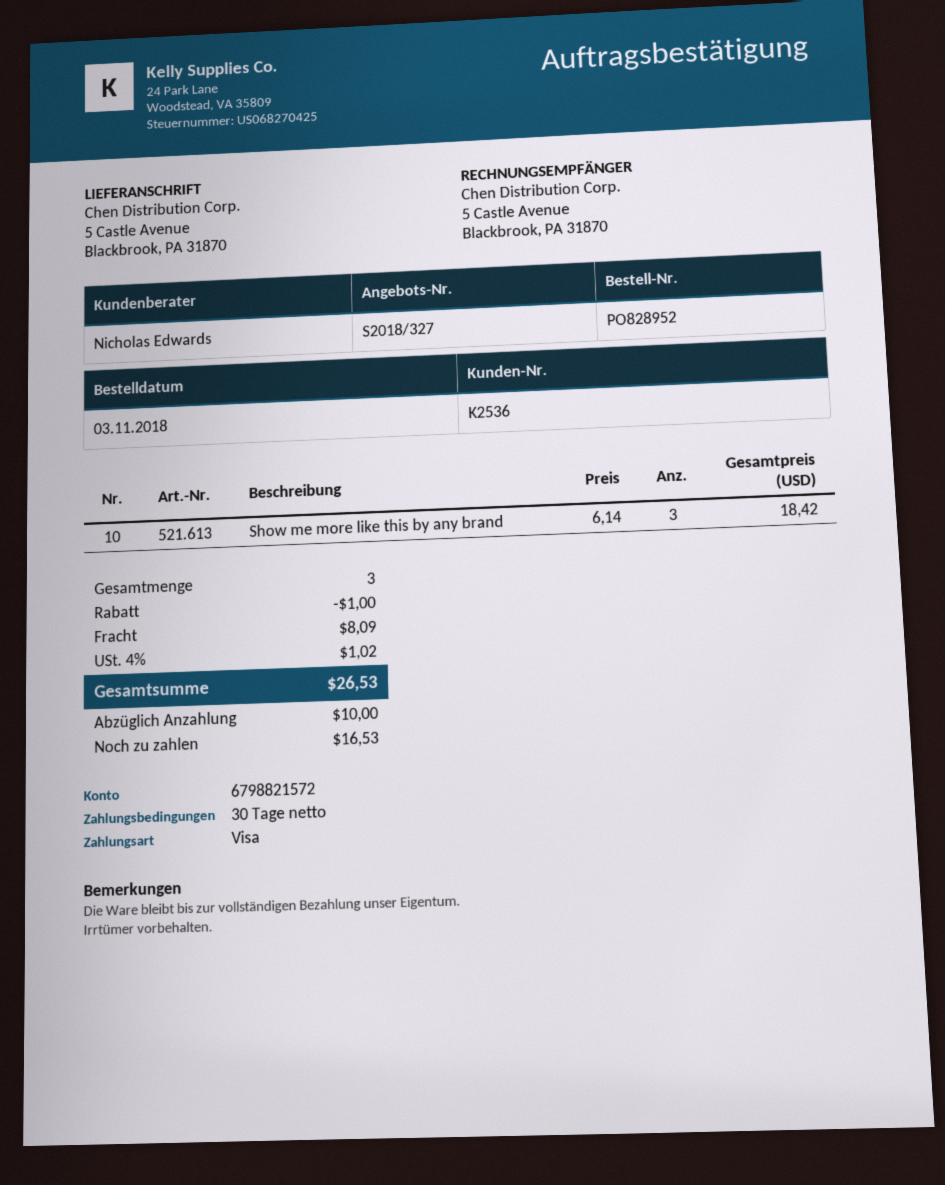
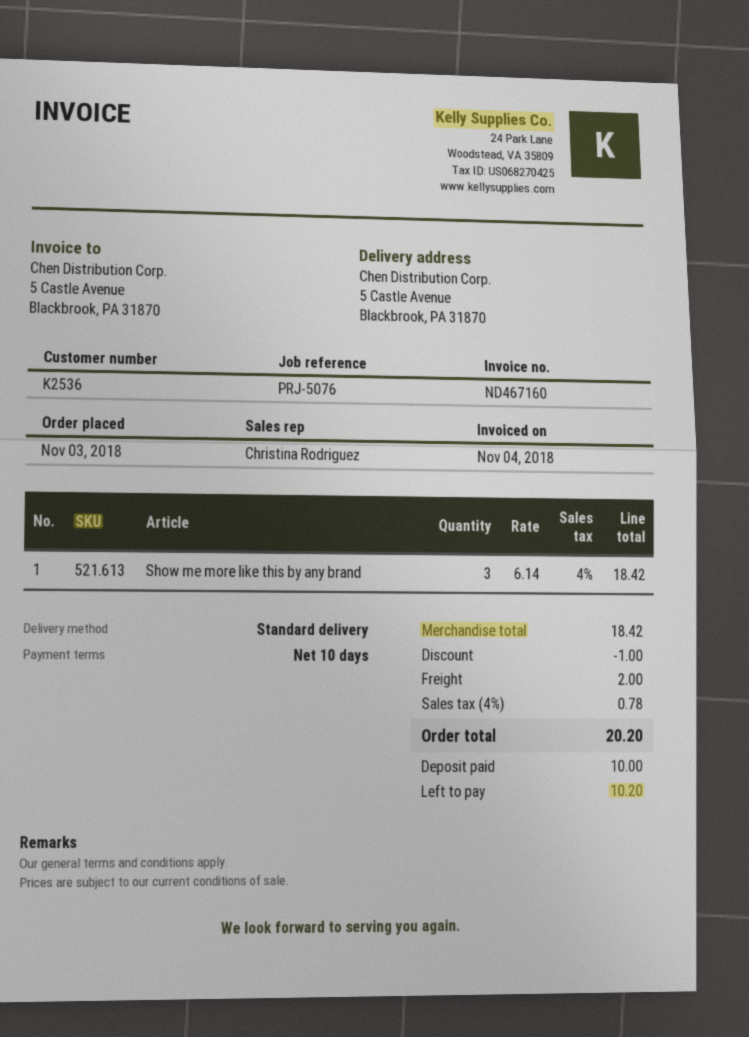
payment terms: 30 days -> 10 days
sales rep: Nicholas Edwards -> Christina Rodriguez
shipping: 8.09 -> 2.00
tax: 4% = 1.02 -> 4% = 0.78
total: 26.53 -> 20.20
balance: 16.53 -> 10.20

